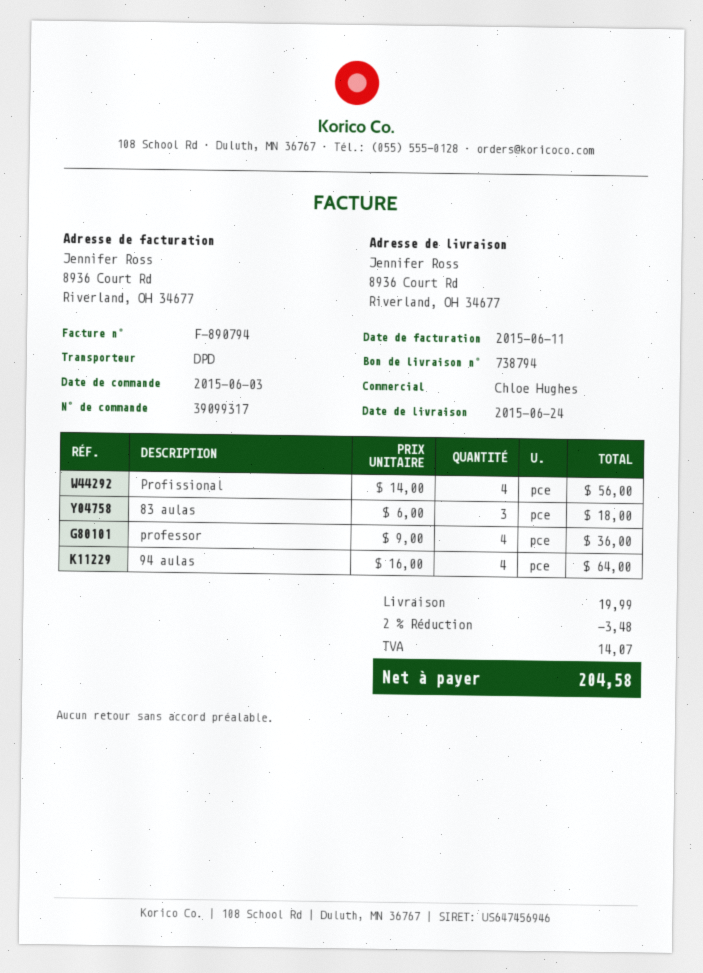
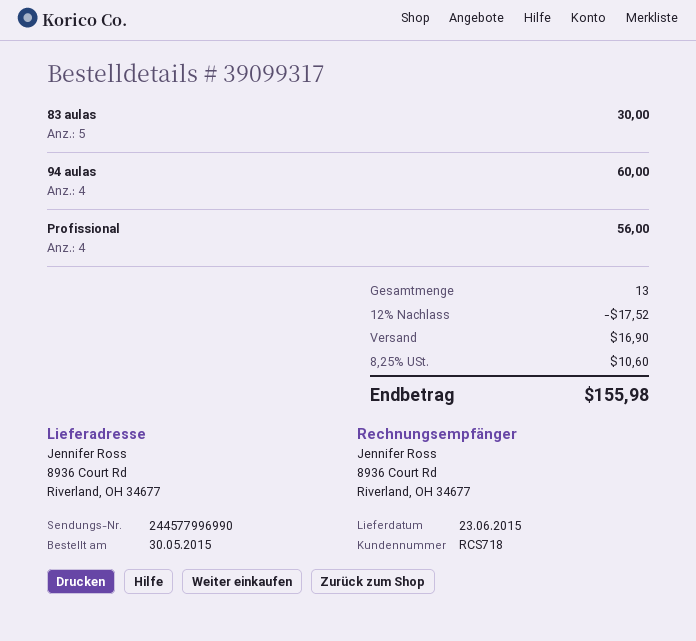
order date: 2015-06-03 -> 2015-05-30
delivery date: 2015-06-24 -> 2015-06-23
83 aulas: 3 for 18.00 -> 5 for 30.00
professor: 4 for 36.00 -> none
94 aulas: 4 for 64.00 -> 4 for 60.00
discount: 2% = 3.48 -> 12% = 17.52
shipping: 19.99 -> 16.90
tax: 14.07 -> 10.60
total: 204.58 -> 155.98

